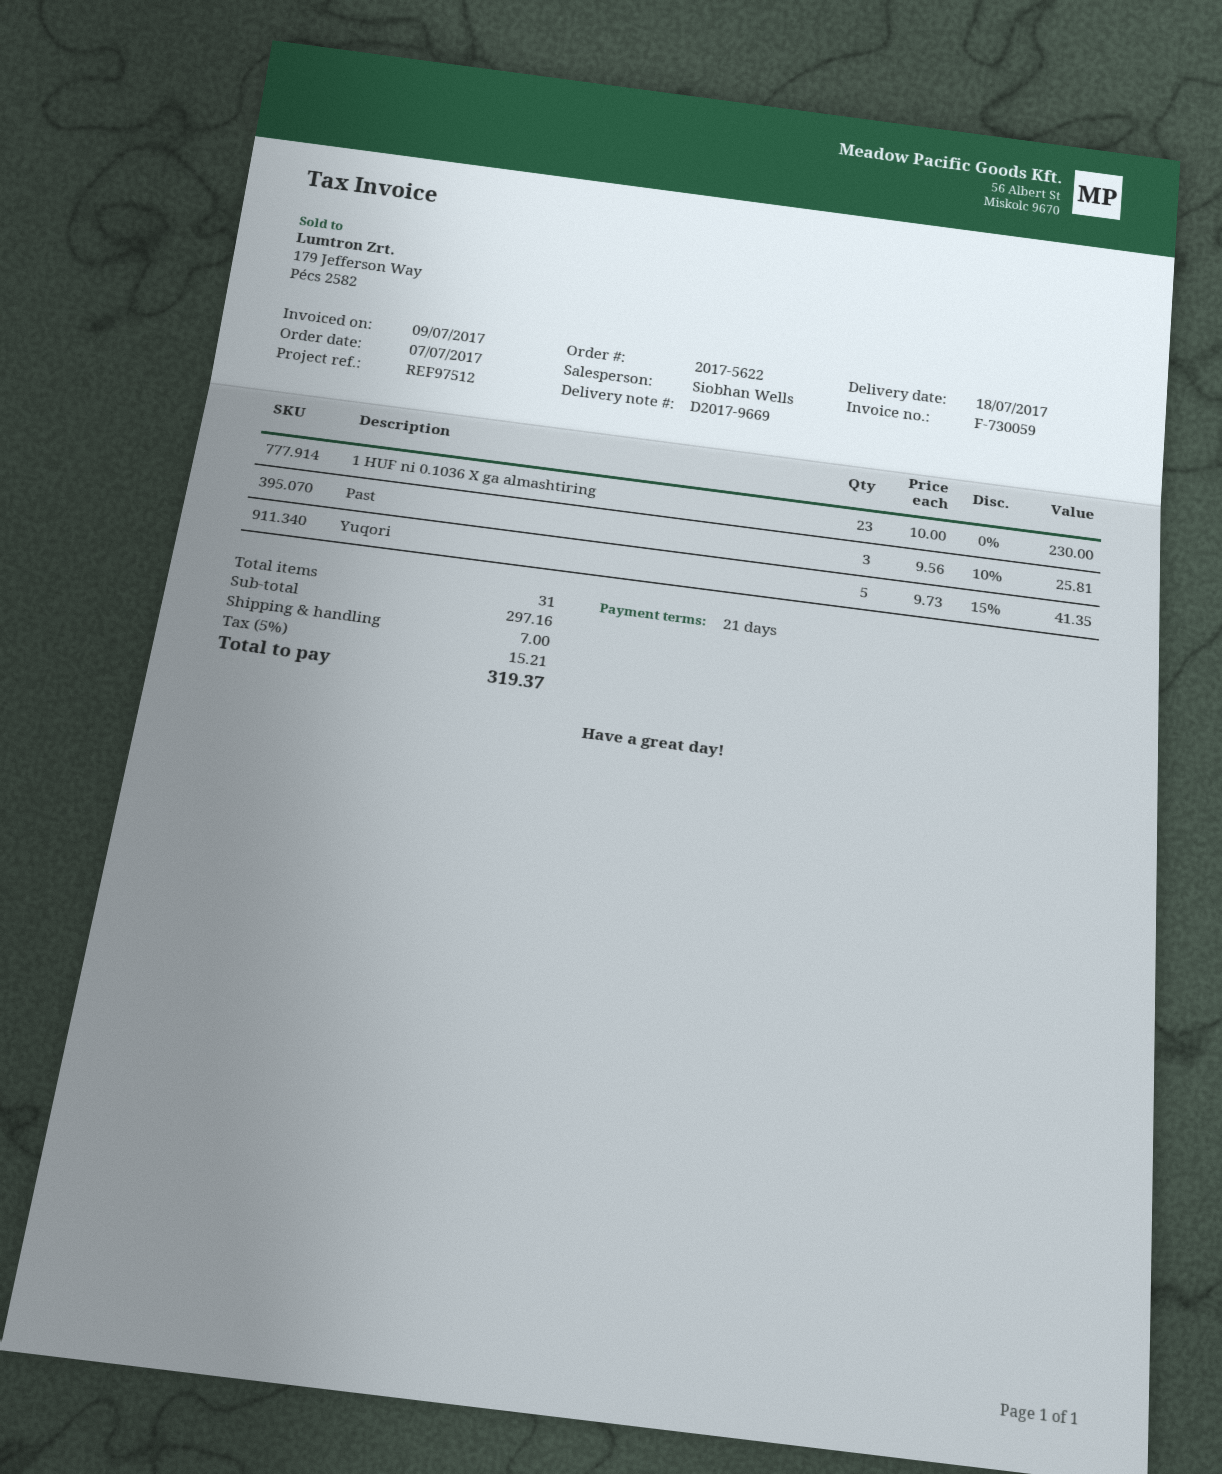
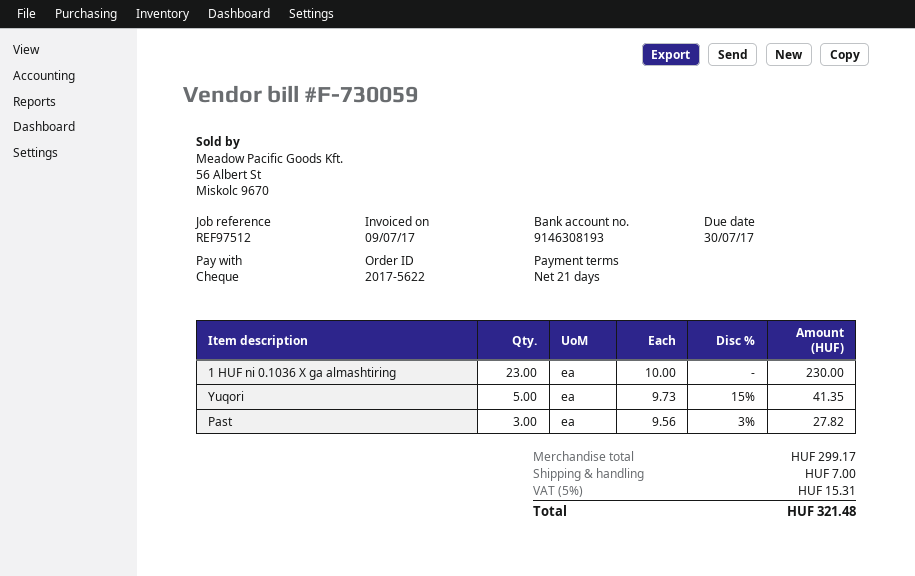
Past: 3 x 9.56 - 10% = 25.81 -> 3 x 9.56 - 3% = 27.82
subtotal: 297.16 -> 299.17
tax: 5% = 15.21 -> 5% = 15.31
total: 319.37 -> 321.48

